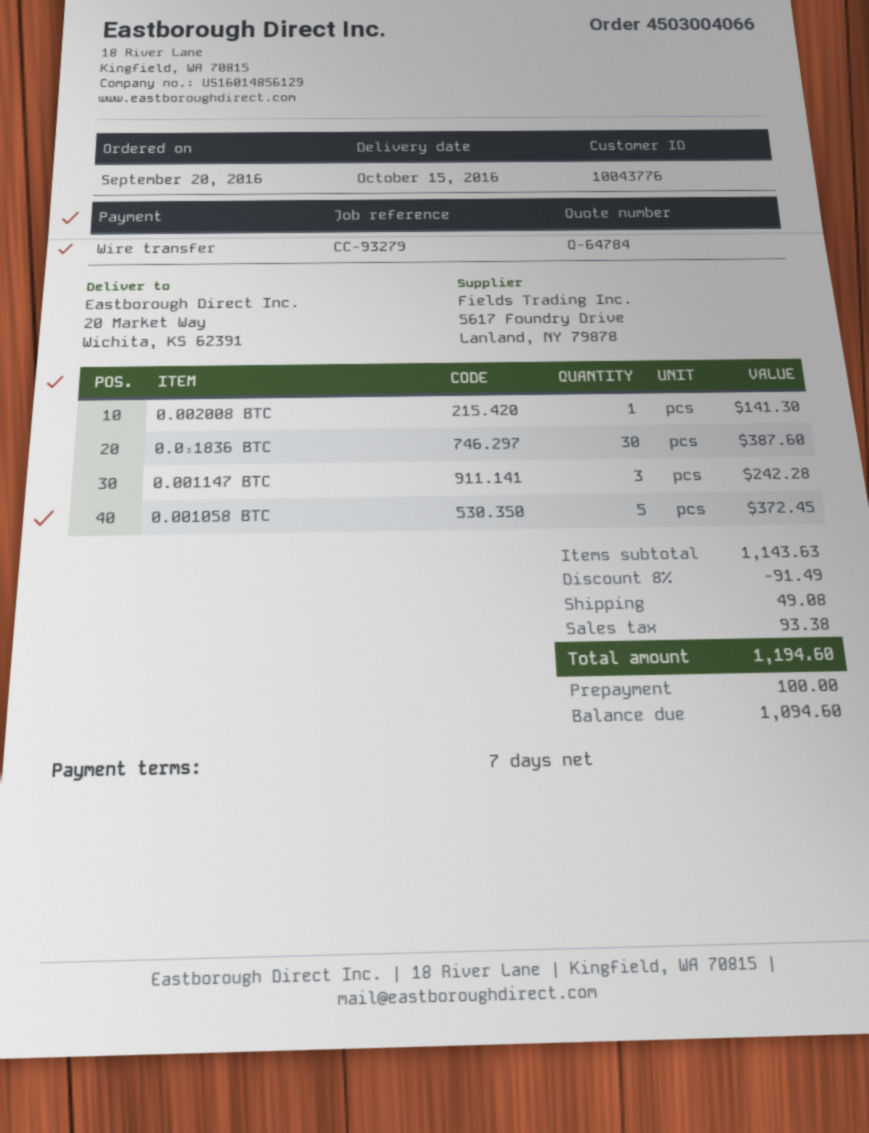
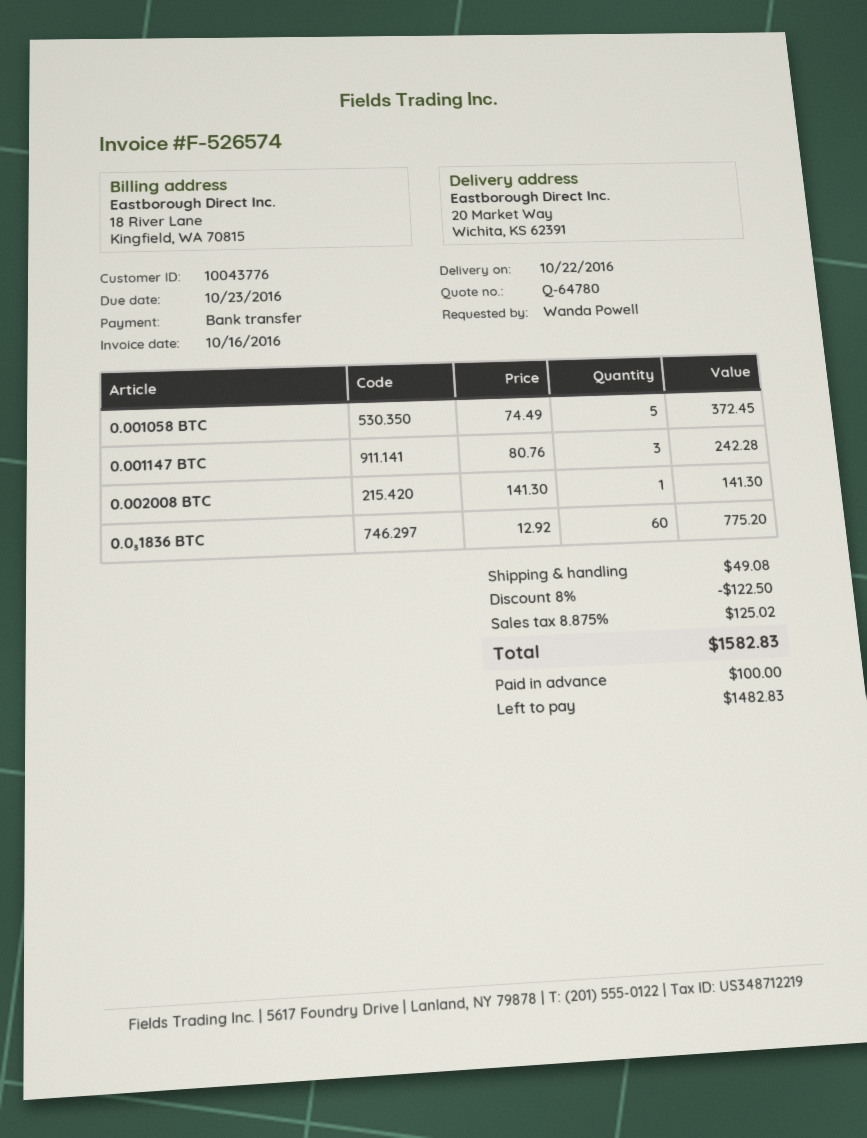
quote number: Q-64784 -> Q-64780
delivery date: 2016-10-15 -> 2016-10-22
0.0₃1836 BTC: 30 for 387.60 -> 60 for 775.20
discount: 8% = 91.49 -> 8% = 122.50
tax: 93.38 -> 125.02
total: 1194.60 -> 1582.83
balance: 1094.60 -> 1482.83

